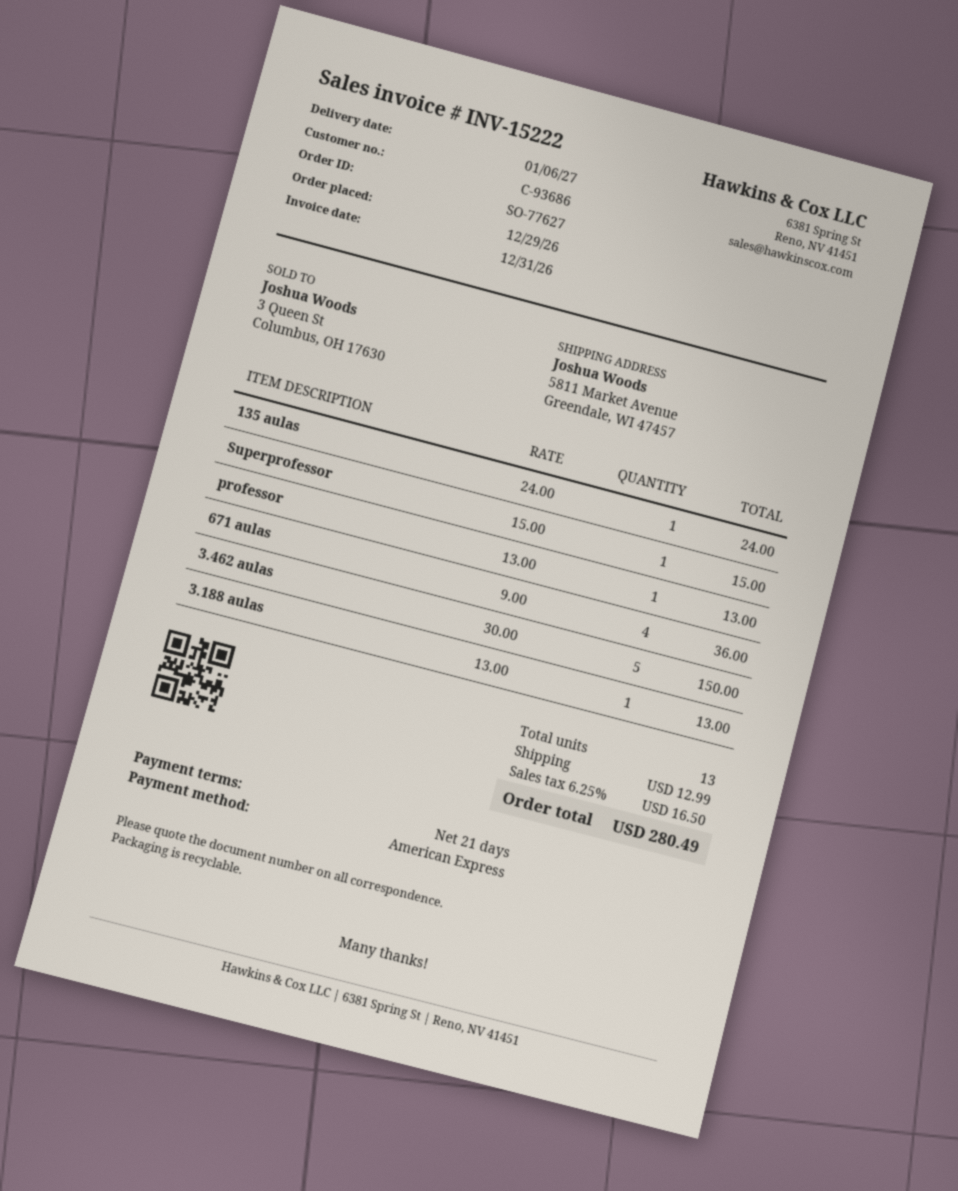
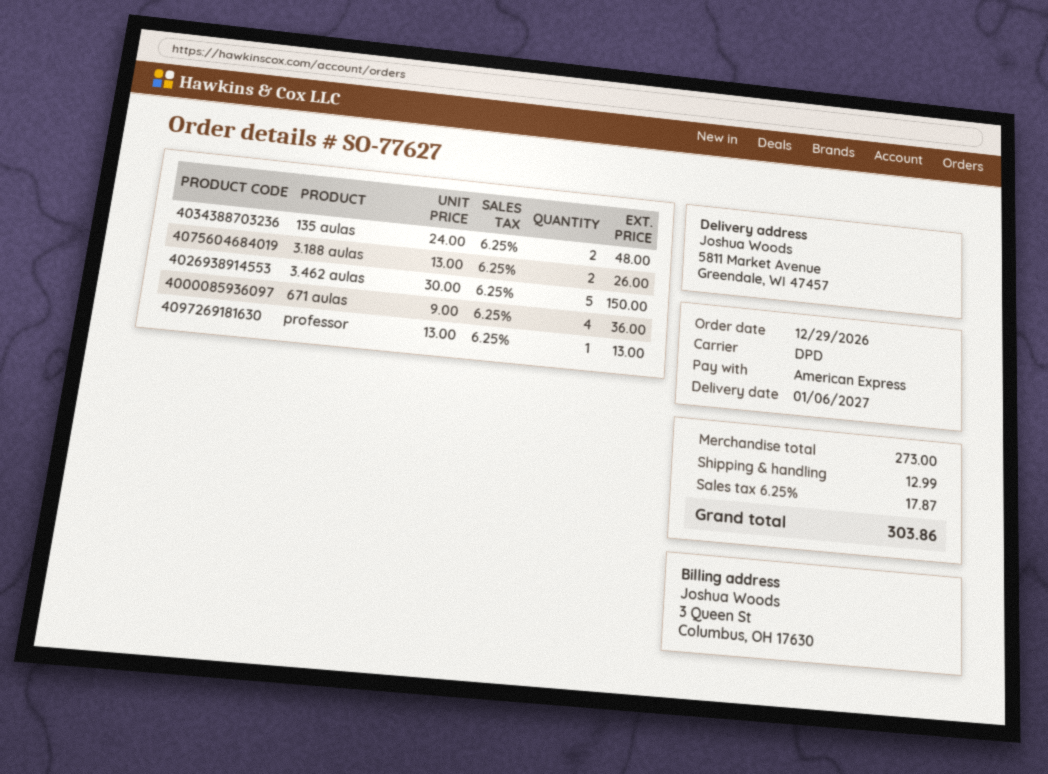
135 aulas: 1 x 24.00 = 24.00 -> 2 x 24.00 = 48.00
Superprofessor: 1 x 15.00 = 15.00 -> none
3.188 aulas: 1 x 13.00 = 13.00 -> 2 x 13.00 = 26.00
tax: 6.25% = 16.50 -> 6.25% = 17.87
total: 280.49 -> 303.86

